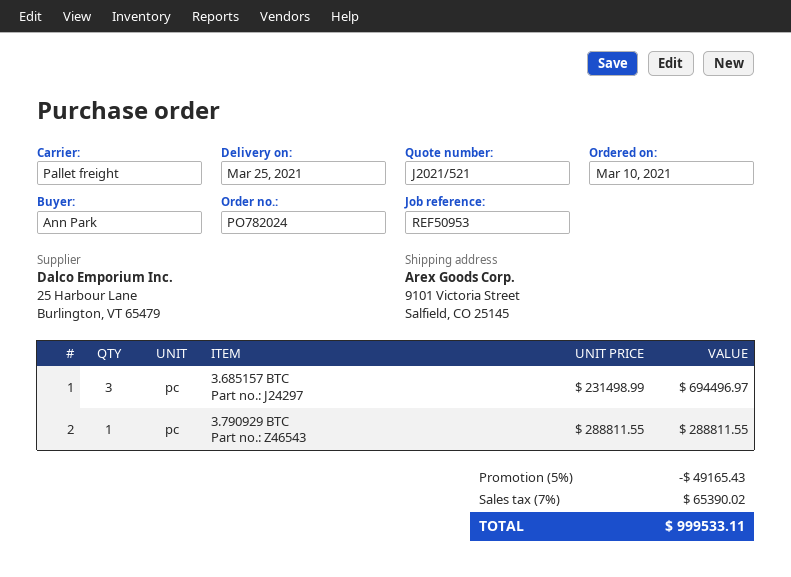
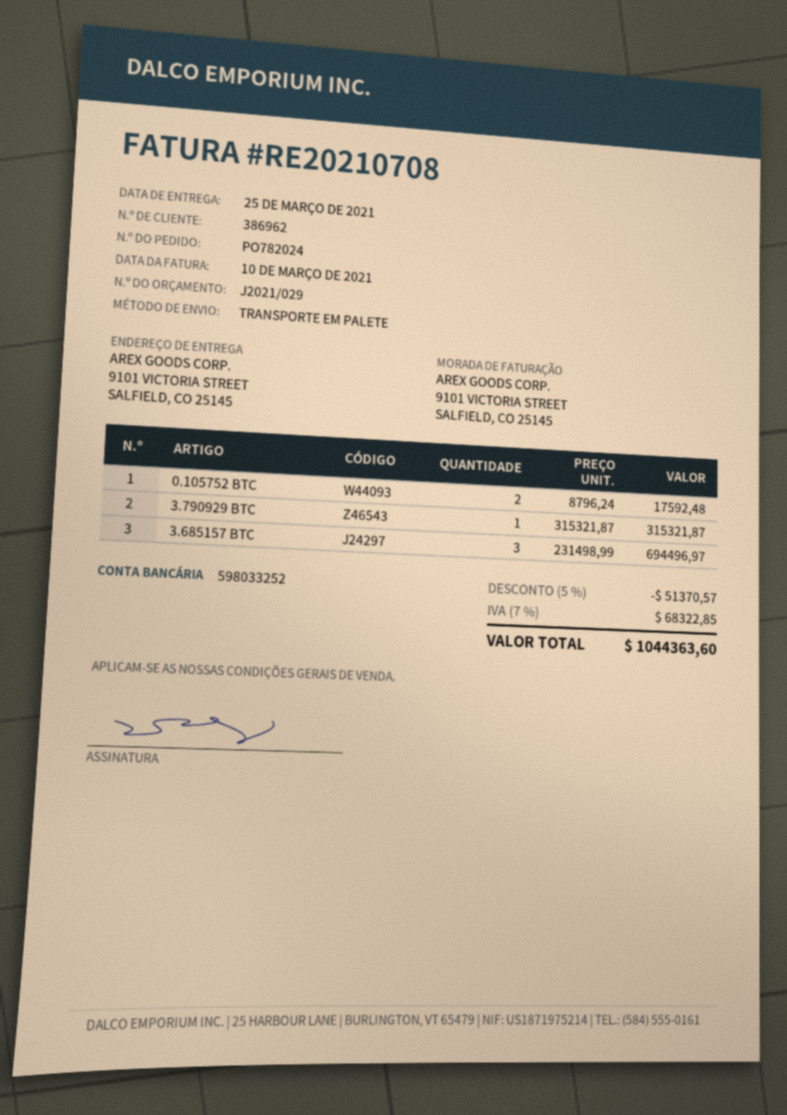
quote number: J2021/521 -> J2021/029
3.790929 BTC: 1 x 288811.55 = 288811.55 -> 1 x 315321.87 = 315321.87
0.105752 BTC: none -> 2 x 8796.24 = 17592.48
discount: 5% = 49165.43 -> 5% = 51370.57
tax: 7% = 65390.02 -> 7% = 68322.85
total: 999533.11 -> 1044363.60

